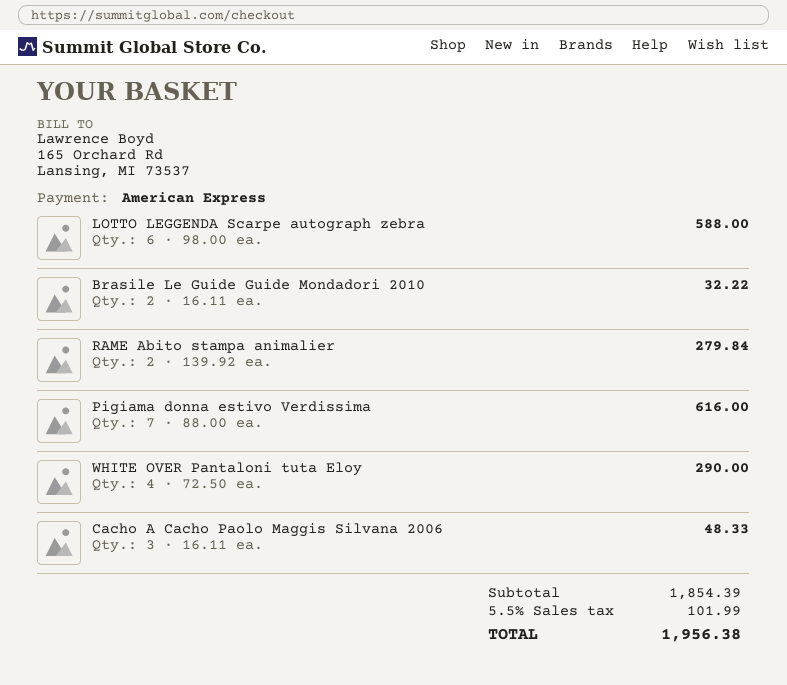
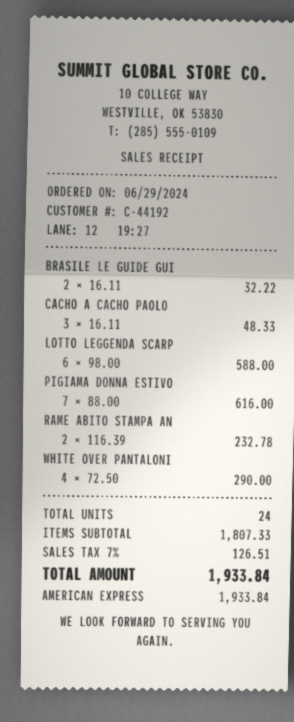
RAME Abito stampa animalier: 2 x 139.92 = 279.84 -> 2 x 116.39 = 232.78
subtotal: 1854.39 -> 1807.33
tax: 5.5% = 101.99 -> 7% = 126.51
total: 1956.38 -> 1933.84

